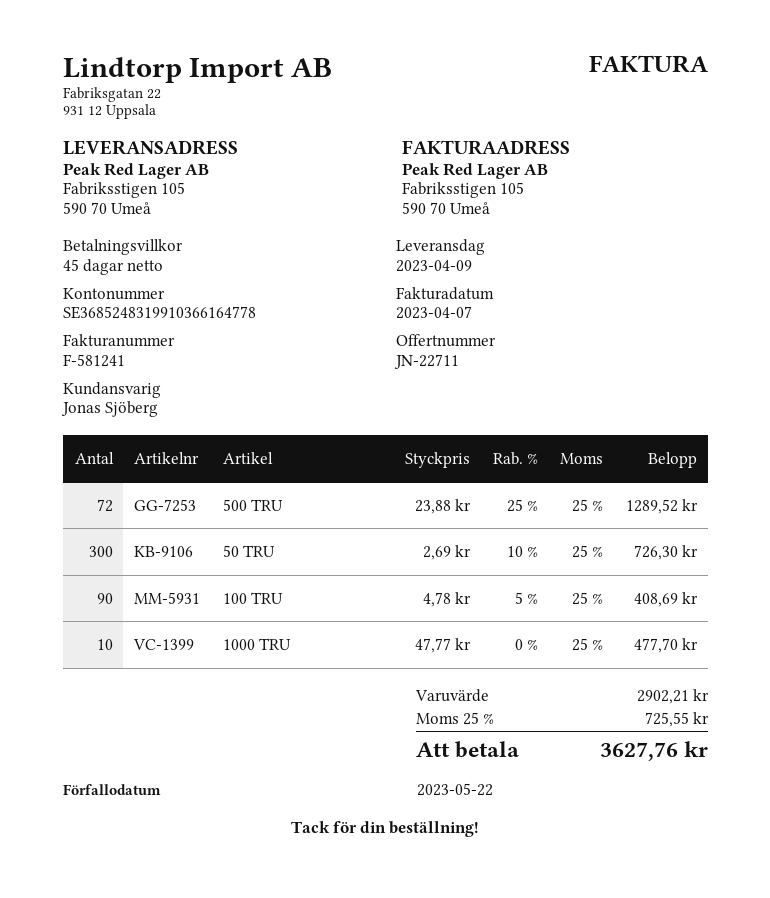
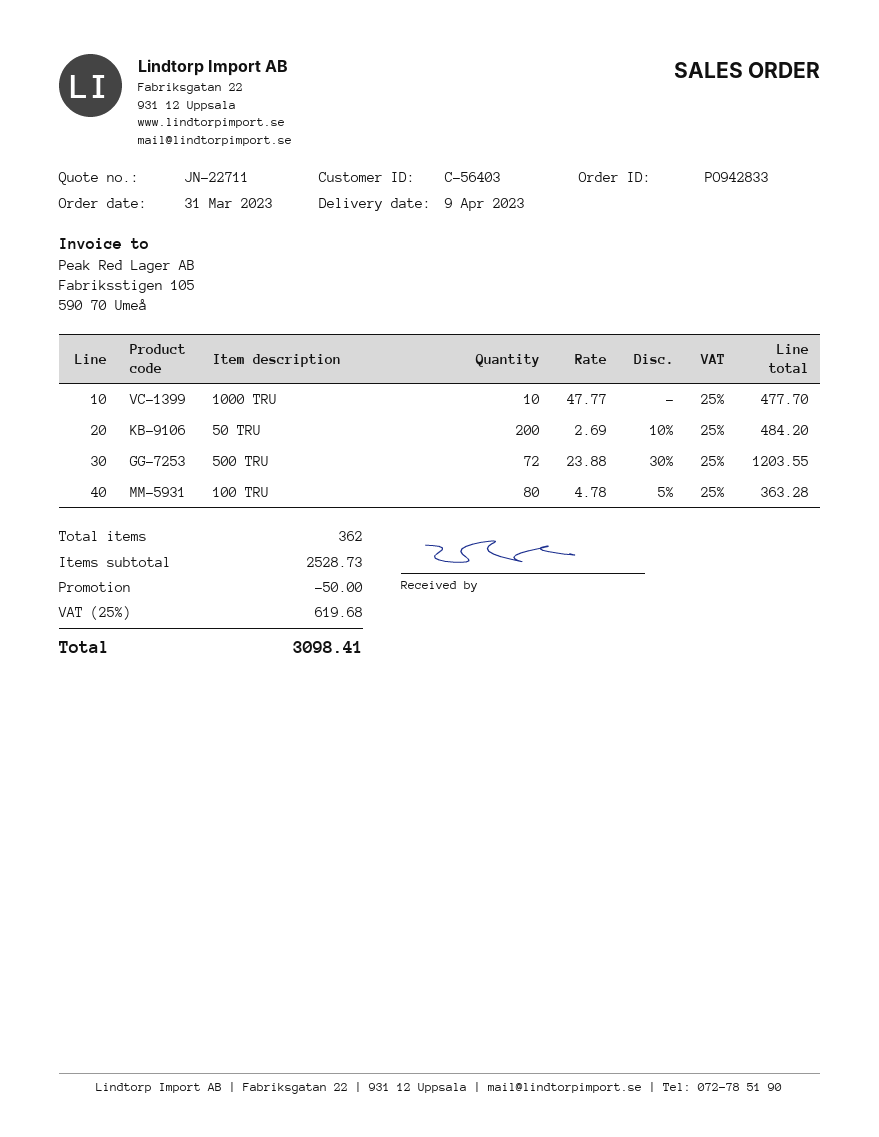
500 TRU: 72 x 23.88 - 25% = 1289.52 -> 72 x 23.88 - 30% = 1203.55
50 TRU: 300 x 2.69 - 10% = 726.30 -> 200 x 2.69 - 10% = 484.20
100 TRU: 90 x 4.78 - 5% = 408.69 -> 80 x 4.78 - 5% = 363.28
subtotal: 2902.21 -> 2528.73
discount: none -> 50.00
tax: 25% = 725.55 -> 25% = 619.68
total: 3627.76 -> 3098.41

